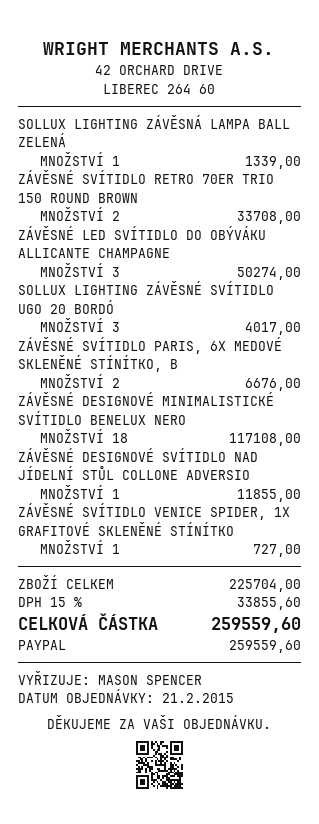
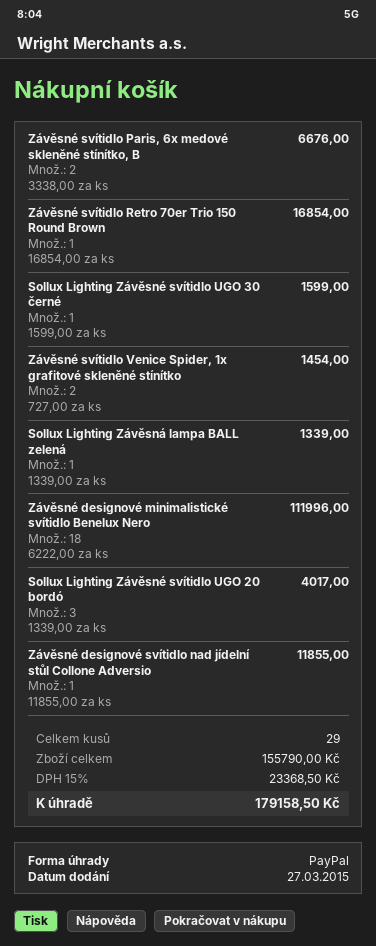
ZÁVĚSNÉ SVÍTIDLO RETRO 70ER TRIO 150 ROUND BROWN: 2 for 33708.00 -> 1 for 16854.00
ZÁVĚSNÉ LED SVÍTIDLO DO OBÝVÁKU ALLICANTE CHAMPAGNE: 3 for 50274.00 -> none
ZÁVĚSNÉ DESIGNOVÉ MINIMALISTICKÉ SVÍTIDLO BENELUX NERO: 18 for 117108.00 -> 18 for 111996.00
ZÁVĚSNÉ SVÍTIDLO VENICE SPIDER, 1X GRAFITOVÉ SKLENĚNÉ STÍNÍTKO: 1 for 727.00 -> 2 for 1454.00
Sollux Lighting Závěsné svítidlo UGO 30 černé: none -> 1 for 1599.00
subtotal: 225704.00 -> 155790.00
tax: 15% = 33855.60 -> 15% = 23368.50
total: 259559.60 -> 179158.50

